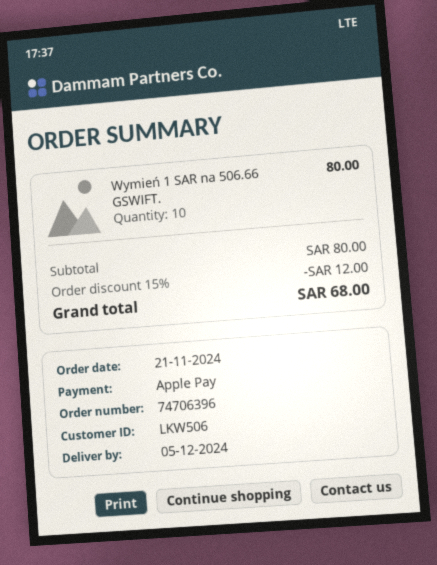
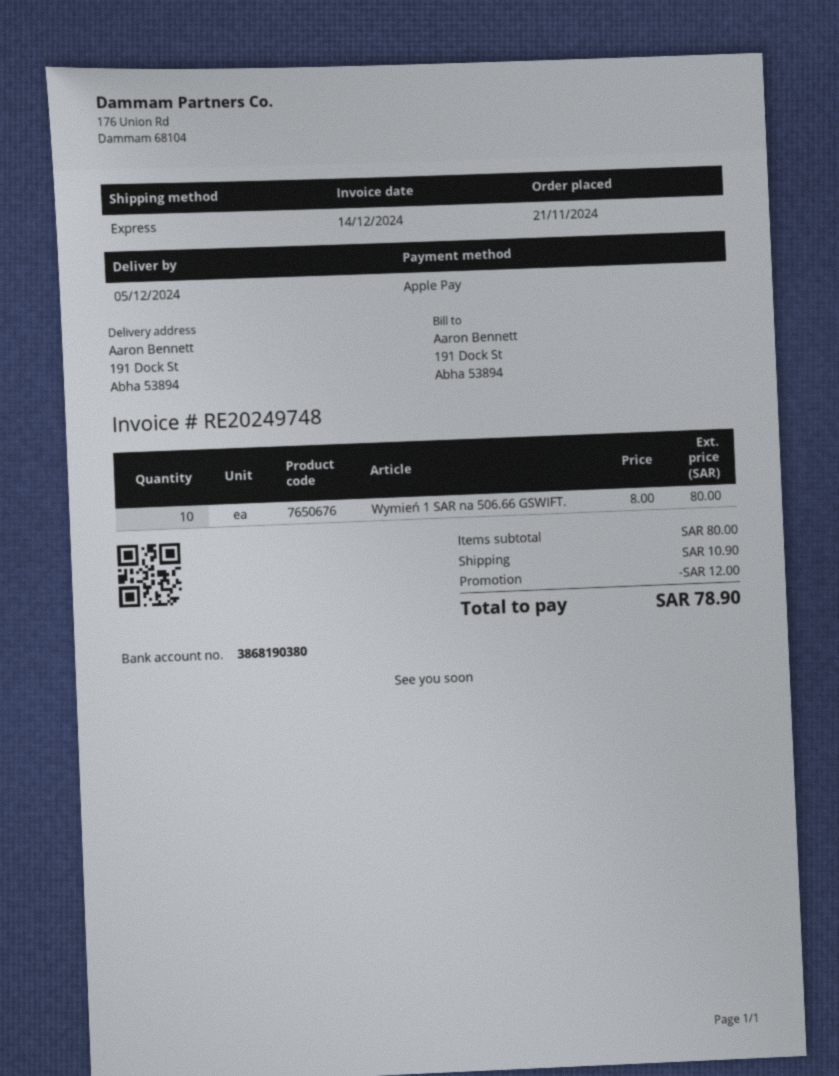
shipping: none -> 10.90
total: 68.00 -> 78.90

